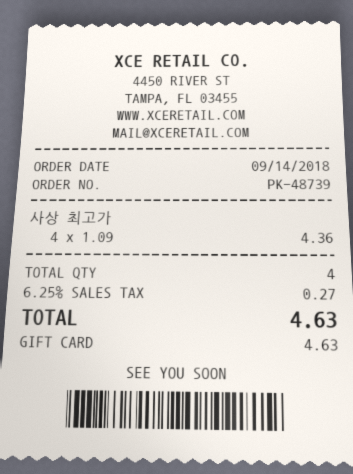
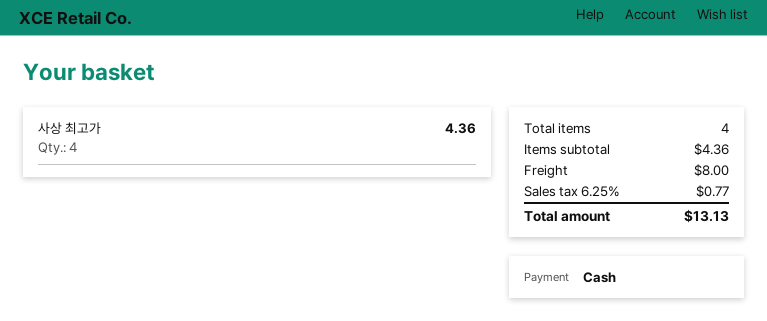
payment method: gift card -> cash
shipping: none -> 8.00
tax: 6.25% = 0.27 -> 6.25% = 0.77
total: 4.63 -> 13.13

